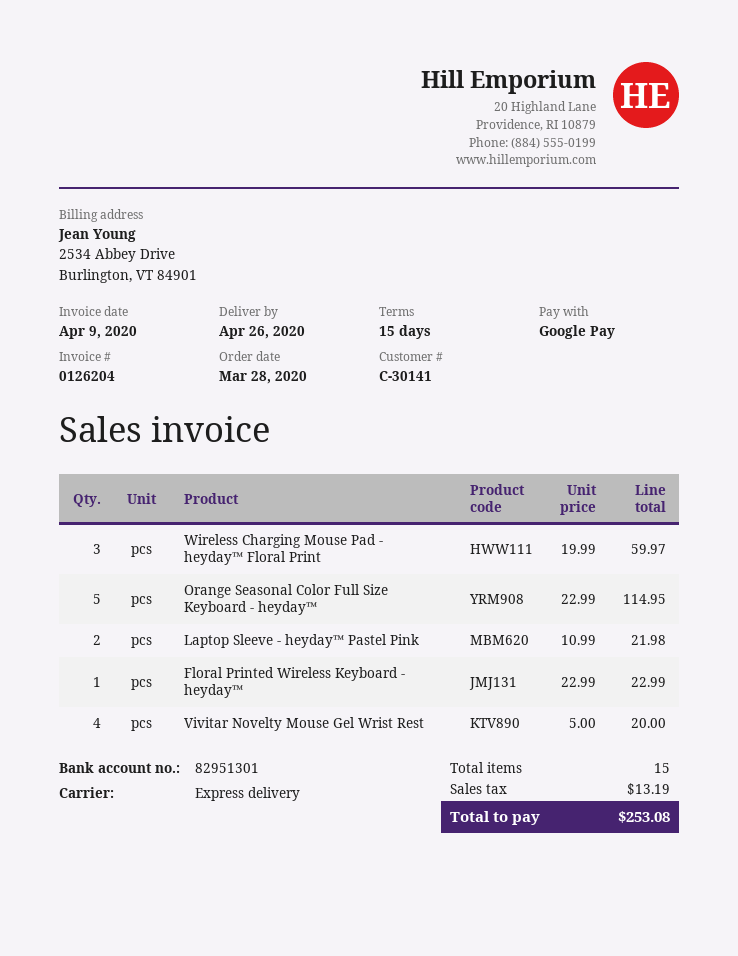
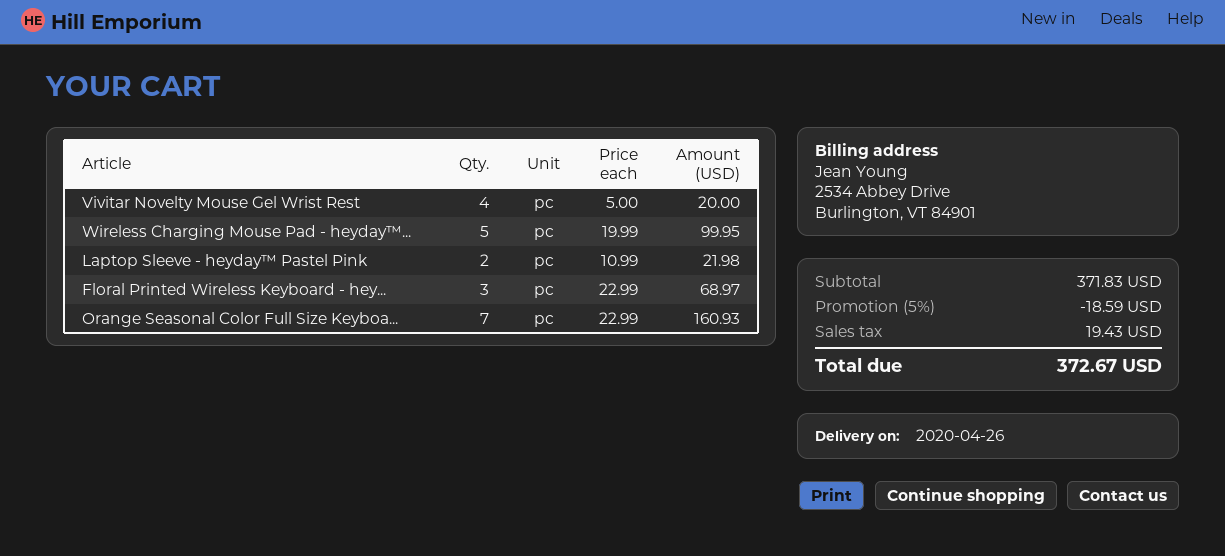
Wireless Charging Mouse Pad - heyday™ Floral Print: 3 x 19.99 = 59.97 -> 5 x 19.99 = 99.95
Orange Seasonal Color Full Size Keyboard - heyday™: 5 x 22.99 = 114.95 -> 7 x 22.99 = 160.93
Floral Printed Wireless Keyboard - heyday™: 1 x 22.99 = 22.99 -> 3 x 22.99 = 68.97
discount: none -> 5% = 18.59
tax: 13.19 -> 19.43
total: 253.08 -> 372.67

